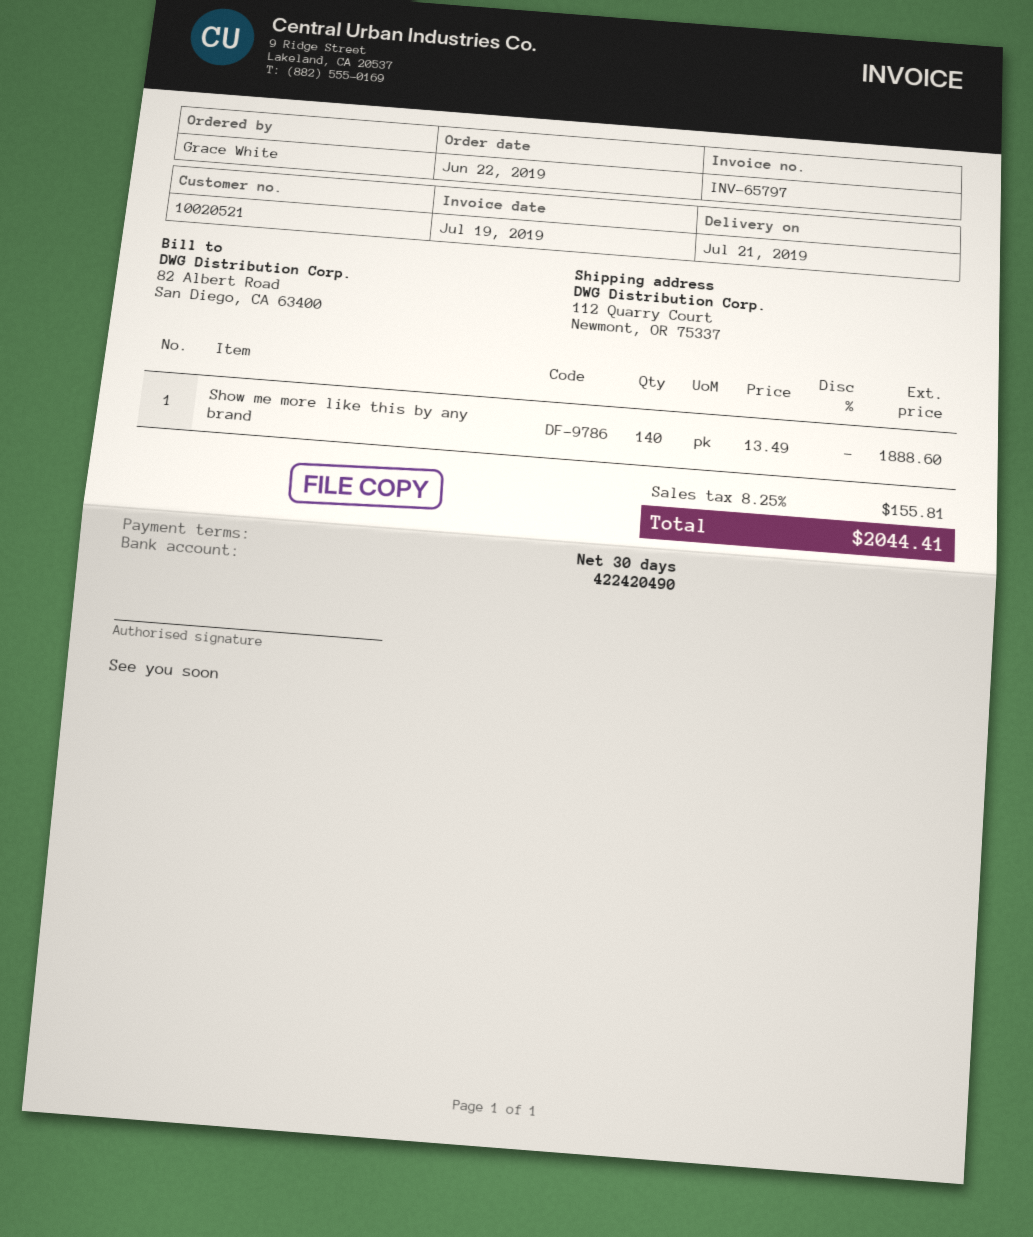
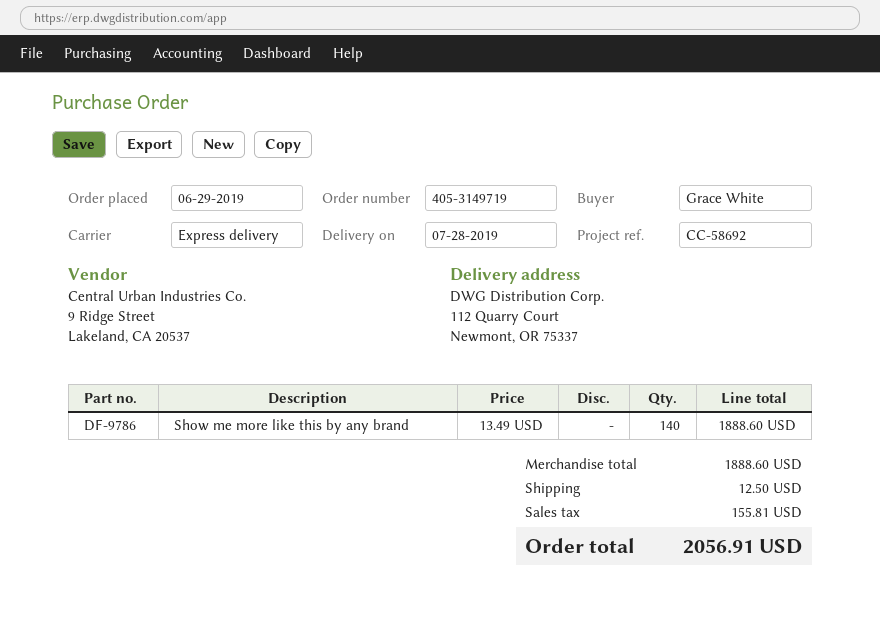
order date: 2019-06-22 -> 2019-06-29
delivery date: 2019-07-21 -> 2019-07-28
shipping: none -> 12.50
total: 2044.41 -> 2056.91

